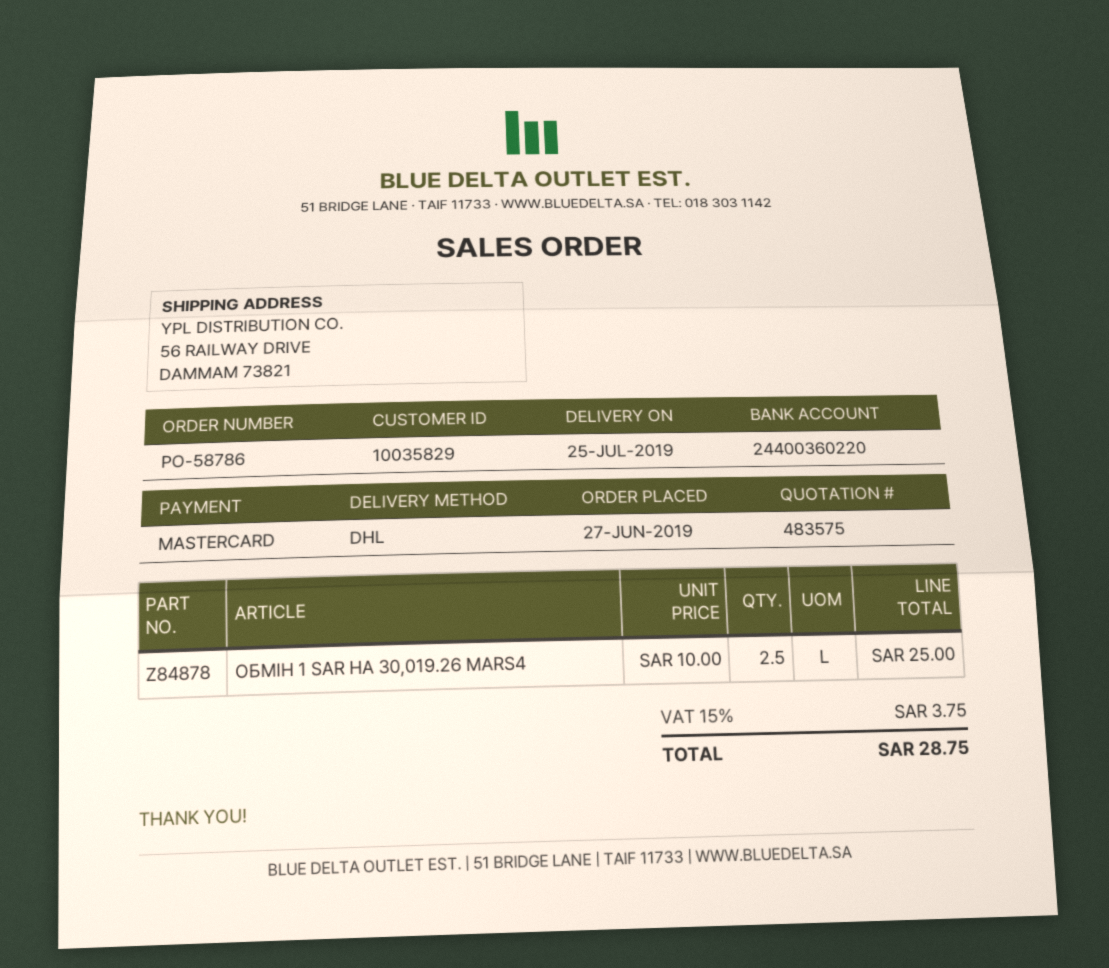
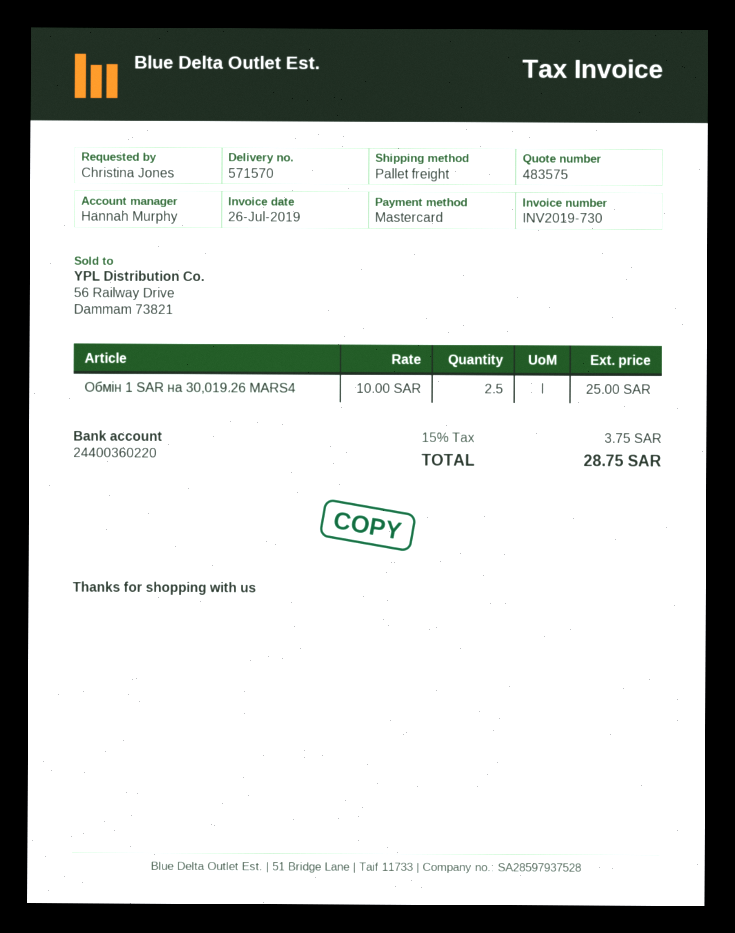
shipping method: DHL -> pallet freight

